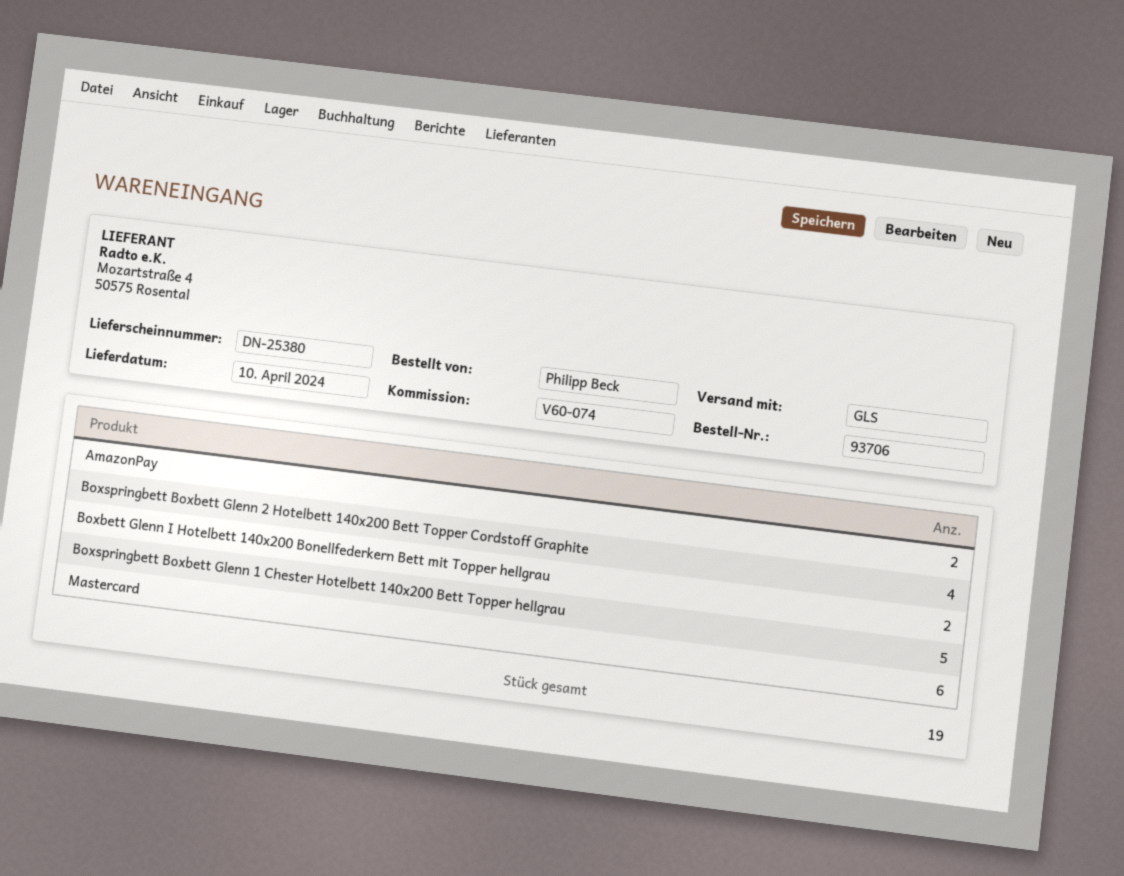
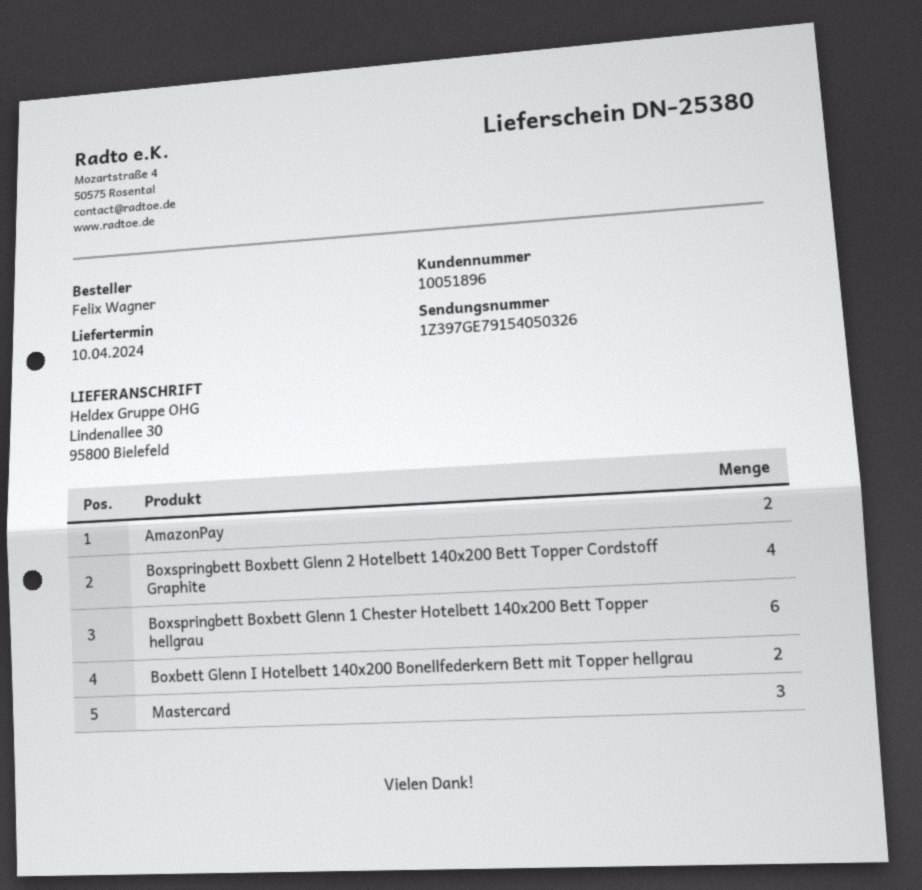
ordered by: Philipp Beck -> Felix Wagner
Boxspringbett Boxbett Glenn 1 Chester Hotelbett 140x200 Bett Topper hellgrau: 5 -> 6
Mastercard: 6 -> 3

